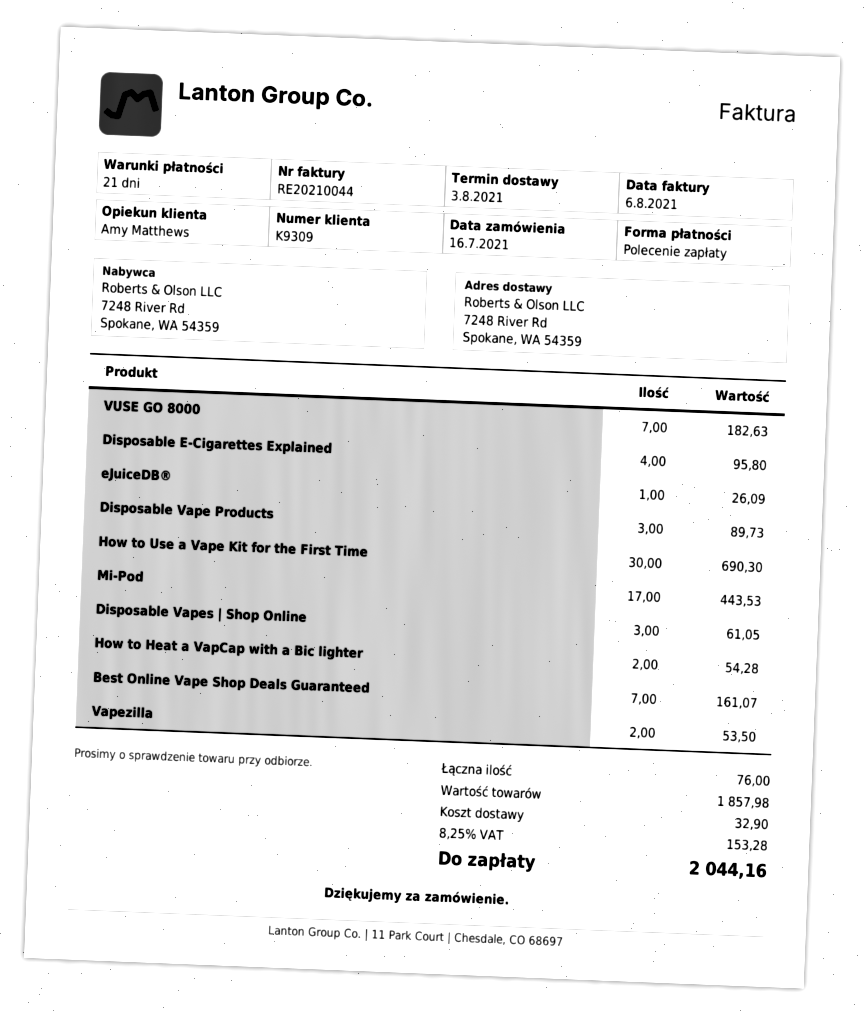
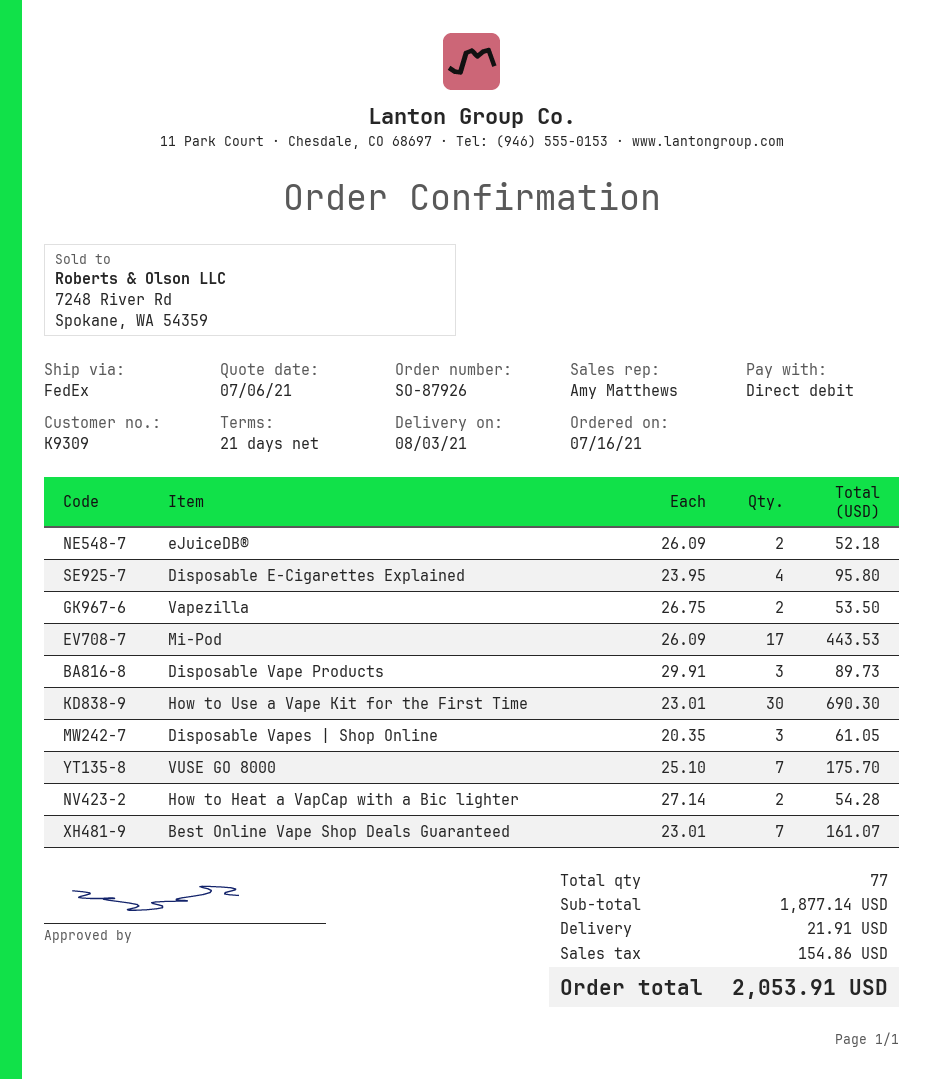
VUSE GO 8000: 7 for 182.63 -> 7 for 175.70
eJuiceDB®: 1 for 26.09 -> 2 for 52.18
total quantity: 76 -> 77
subtotal: 1857.98 -> 1877.14
shipping: 32.90 -> 21.91
tax: 153.28 -> 154.86
total: 2044.16 -> 2053.91

